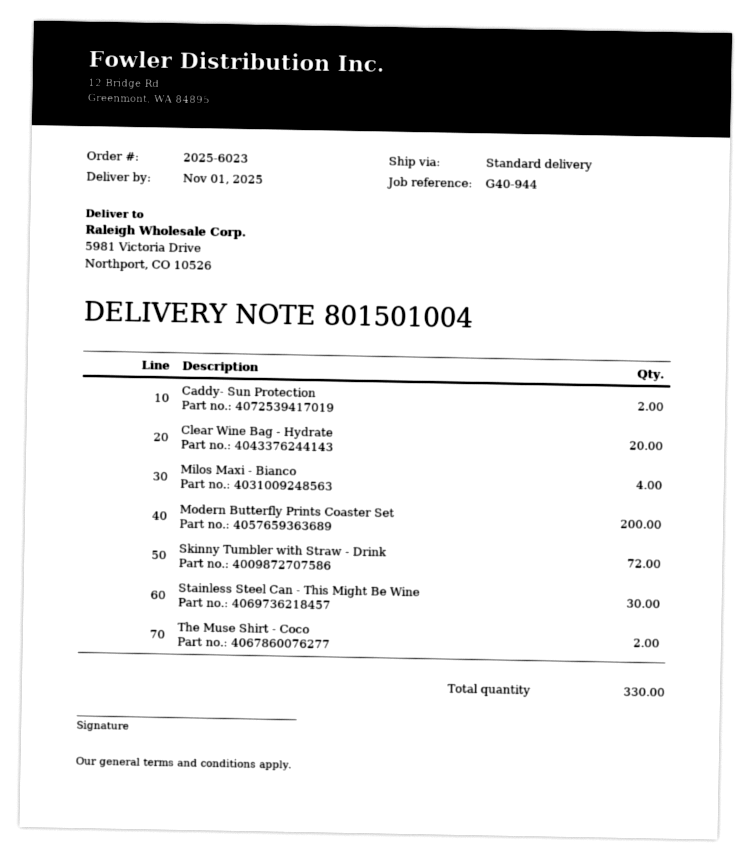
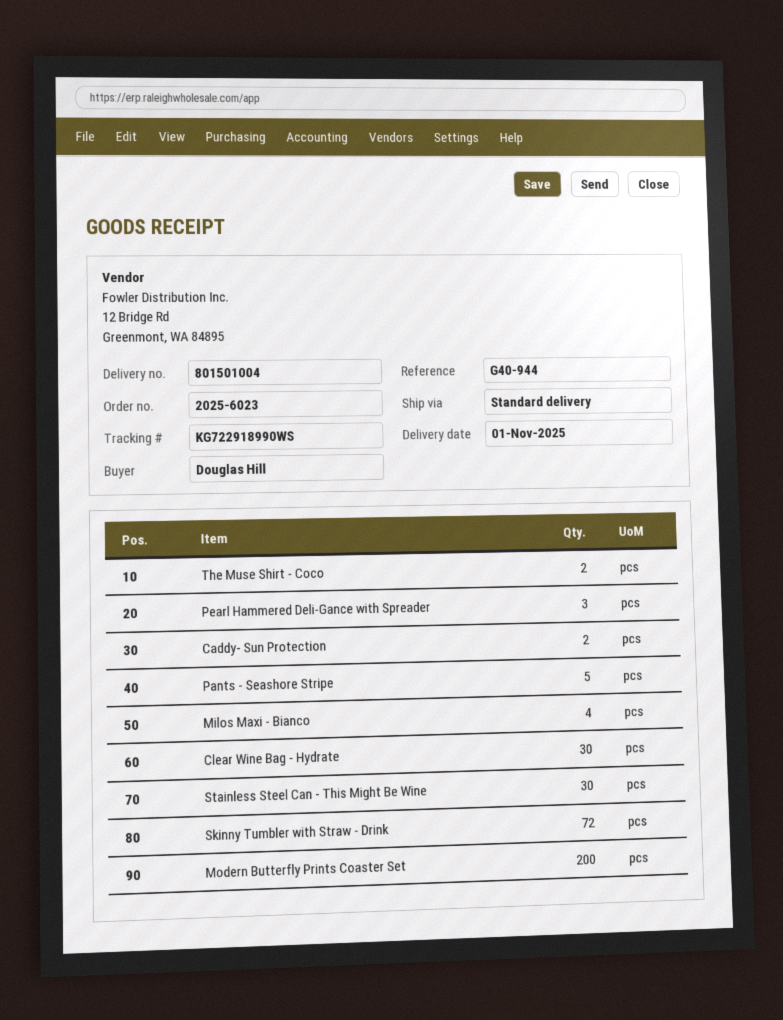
Clear Wine Bag - Hydrate: 20 -> 30
Pearl Hammered Deli-Gance with Spreader: none -> 3
Pants - Seashore Stripe: none -> 5

